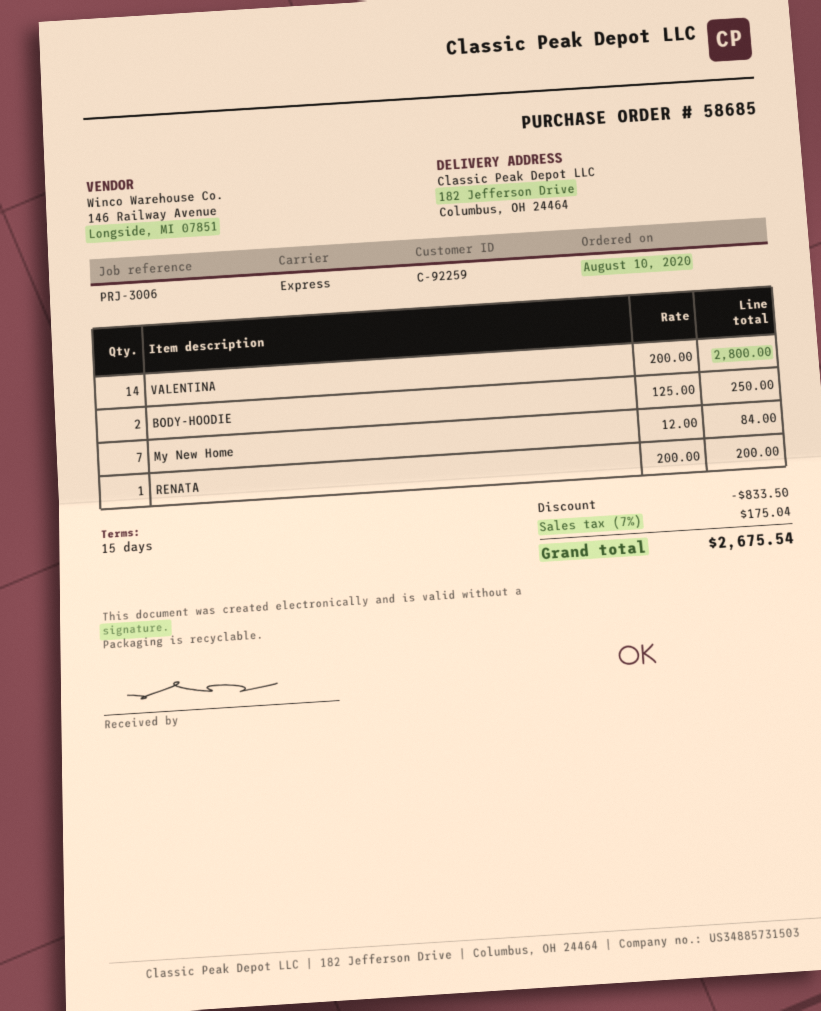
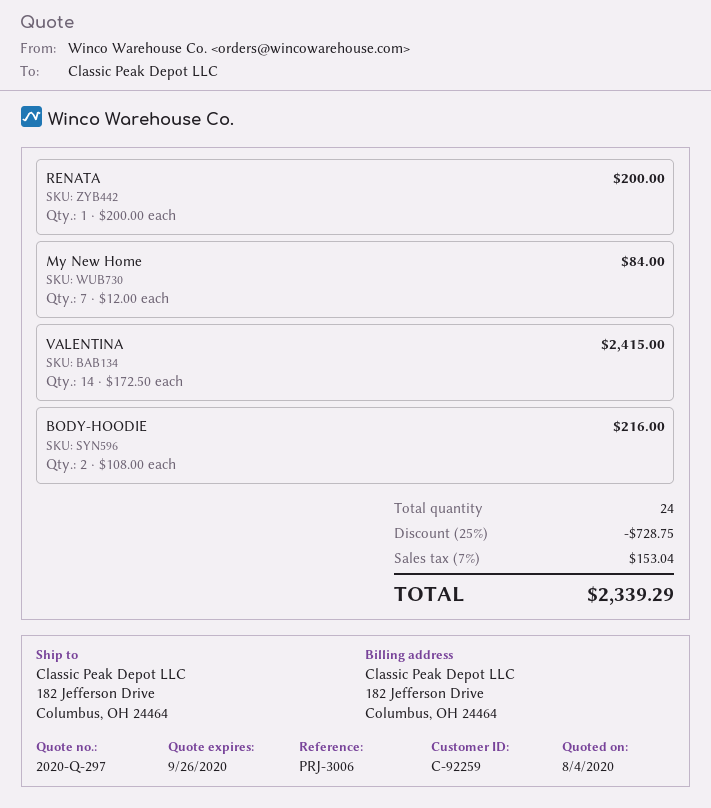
VALENTINA: 14 x 200.00 = 2800.00 -> 14 x 172.50 = 2415.00
BODY-HOODIE: 2 x 125.00 = 250.00 -> 2 x 108.00 = 216.00
discount: 833.50 -> 728.75
tax: 7% = 175.04 -> 7% = 153.04
total: 2675.54 -> 2339.29

